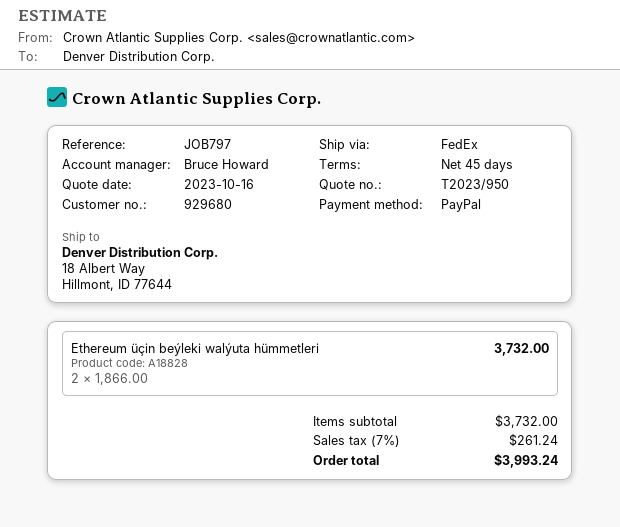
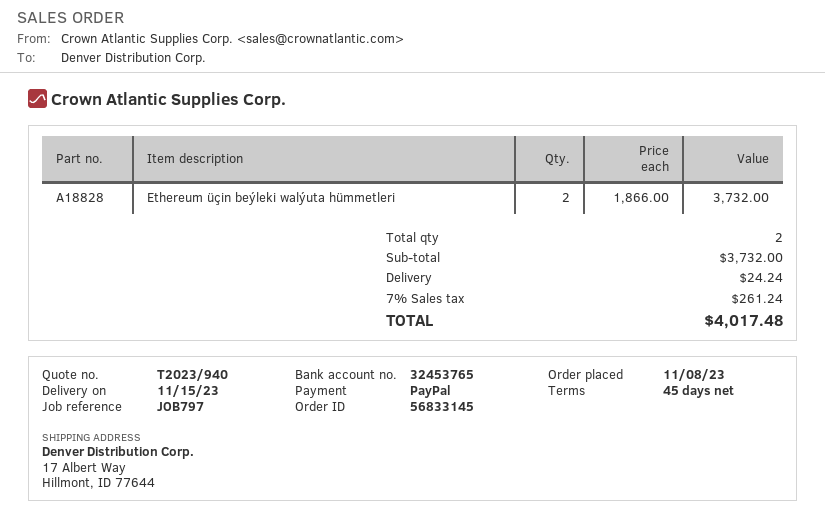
quote number: T2023/950 -> T2023/940
ship to: 18 Albert Way, Hillmont, ID 77644 -> 17 Albert Way, Hillmont, ID 77644
shipping: none -> 24.24
total: 3993.24 -> 4017.48

